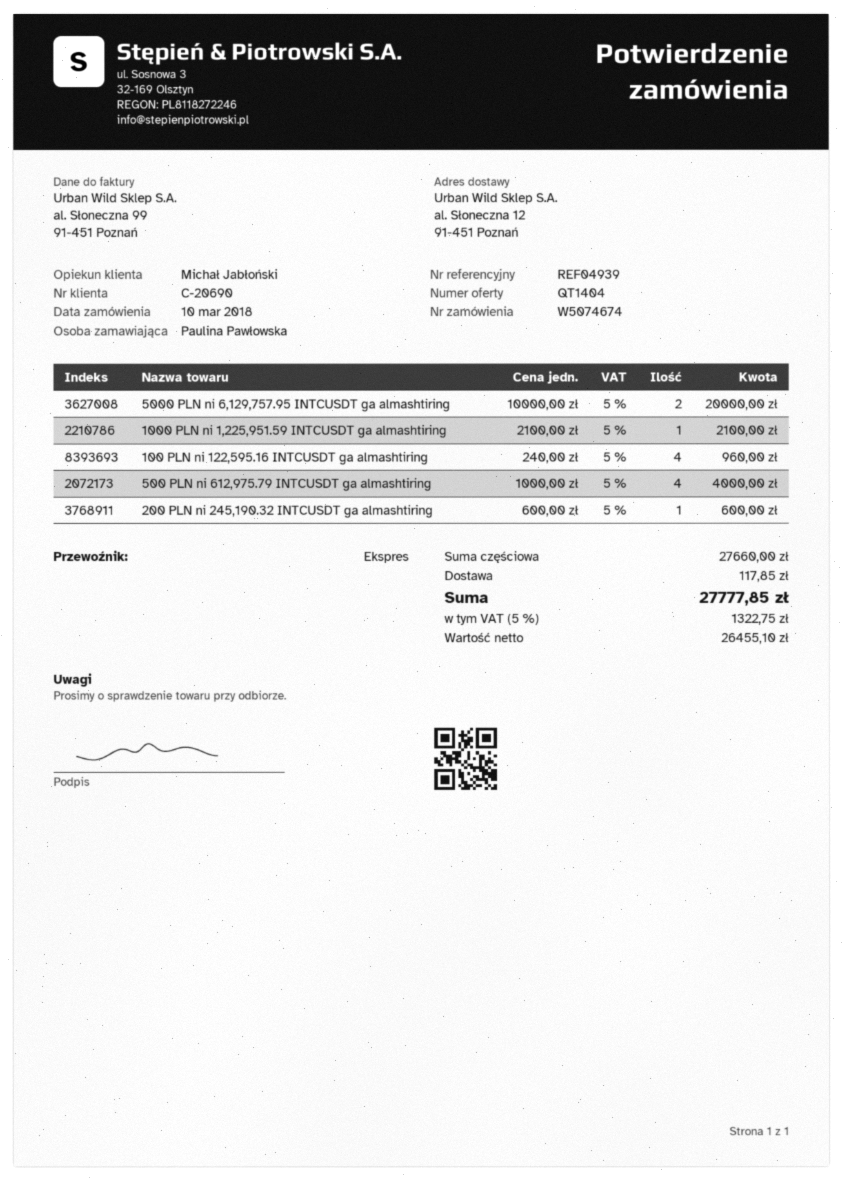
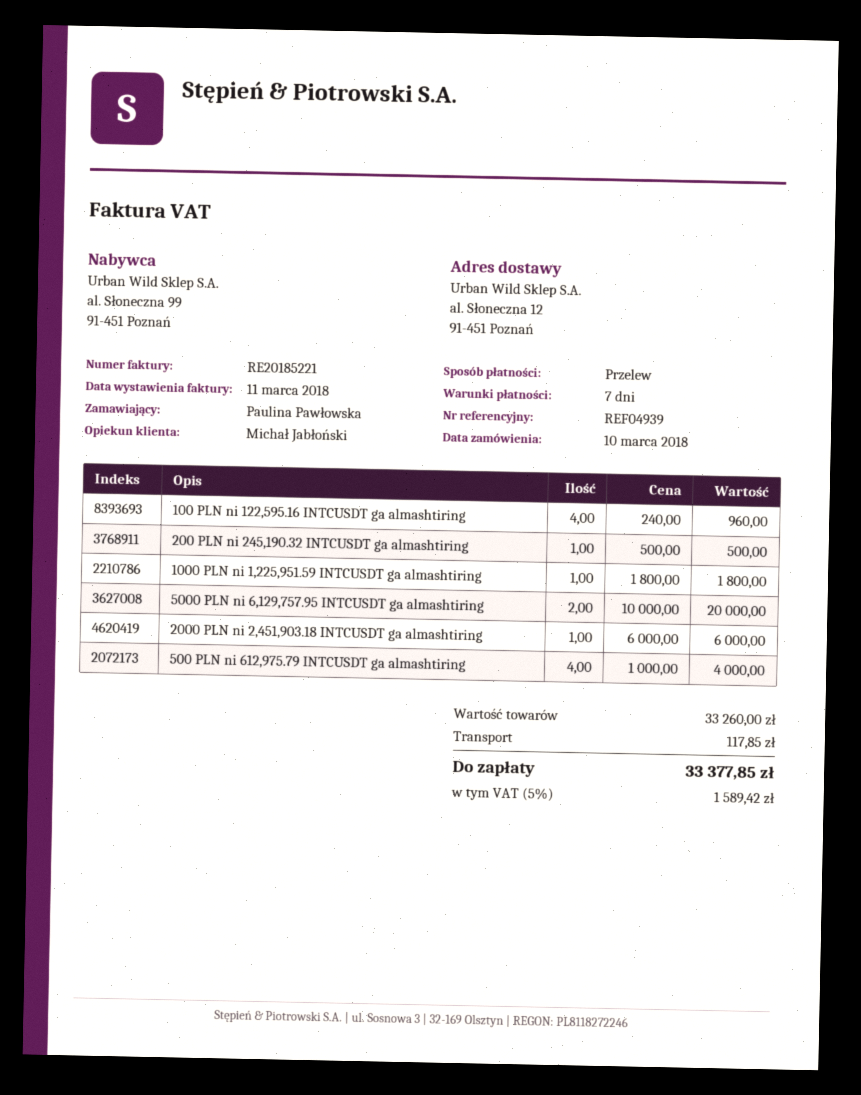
1000 PLN ni 1,225,951.59 INTCUSDT ga almashtiring: 1 x 2100.00 = 2100.00 -> 1 x 1800.00 = 1800.00
200 PLN ni 245,190.32 INTCUSDT ga almashtiring: 1 x 600.00 = 600.00 -> 1 x 500.00 = 500.00
2000 PLN ni 2,451,903.18 INTCUSDT ga almashtiring: none -> 1 x 6000.00 = 6000.00
subtotal: 27660.00 -> 33260.00
tax: 5% = 1322.75 -> 5% = 1589.42
total: 27777.85 -> 33377.85

